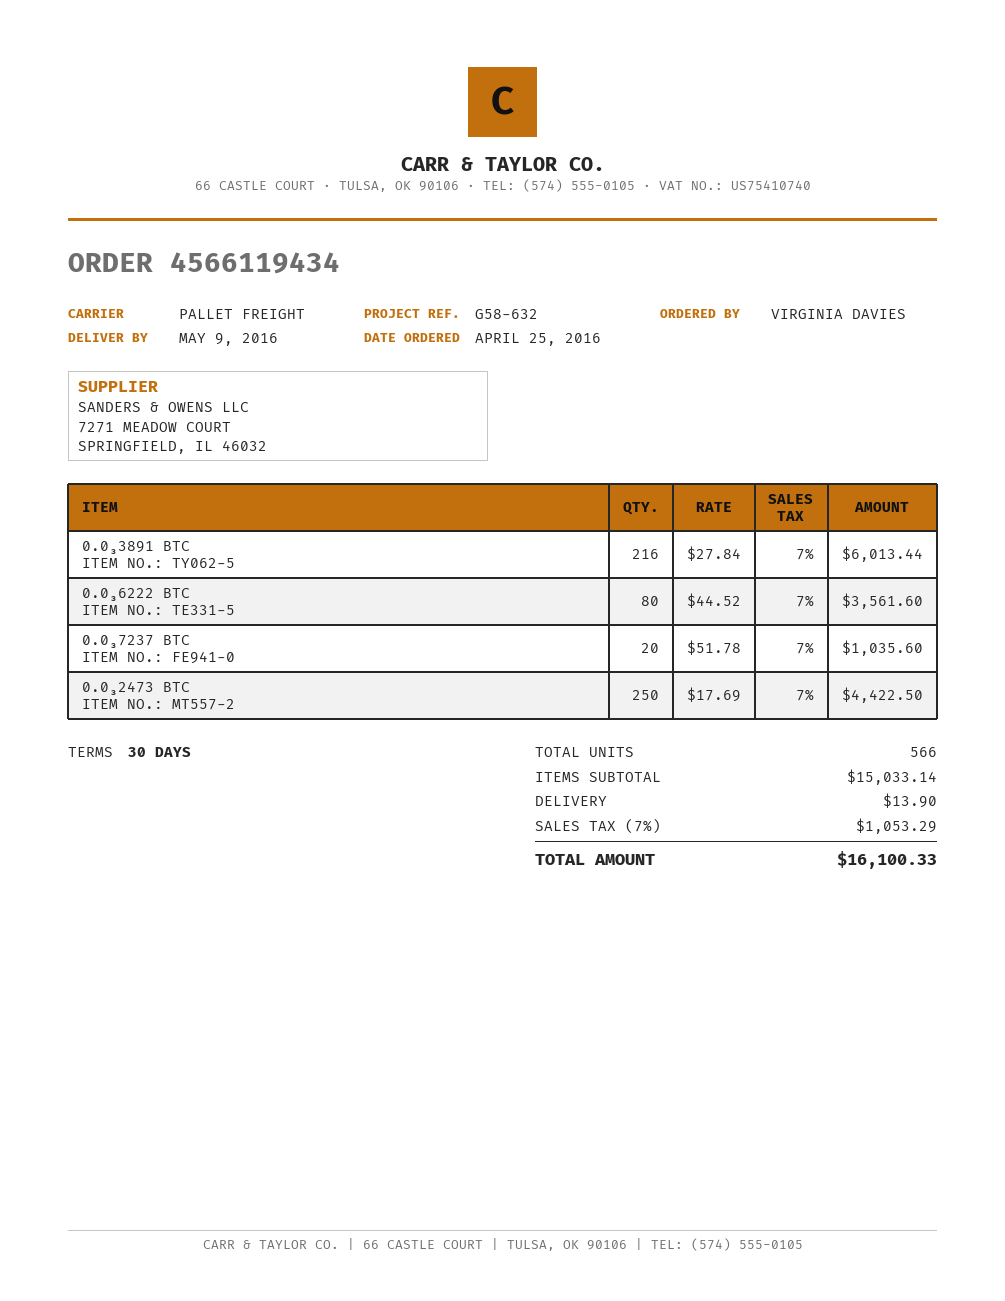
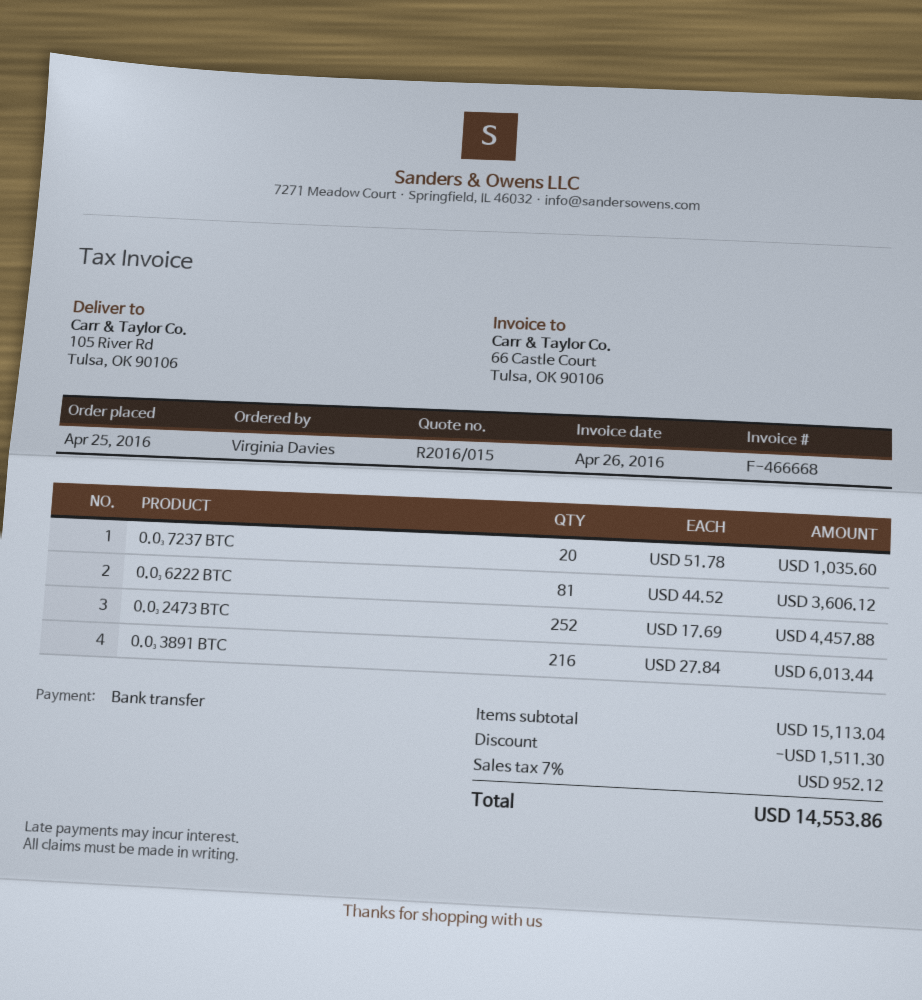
0.0₃6222 BTC: 80 x 44.52 = 3561.60 -> 81 x 44.52 = 3606.12
0.0₃2473 BTC: 250 x 17.69 = 4422.50 -> 252 x 17.69 = 4457.88
subtotal: 15033.14 -> 15113.04
discount: none -> 1511.30
shipping: 13.90 -> none
tax: 7% = 1053.29 -> 7% = 952.12
total: 16100.33 -> 14553.86

